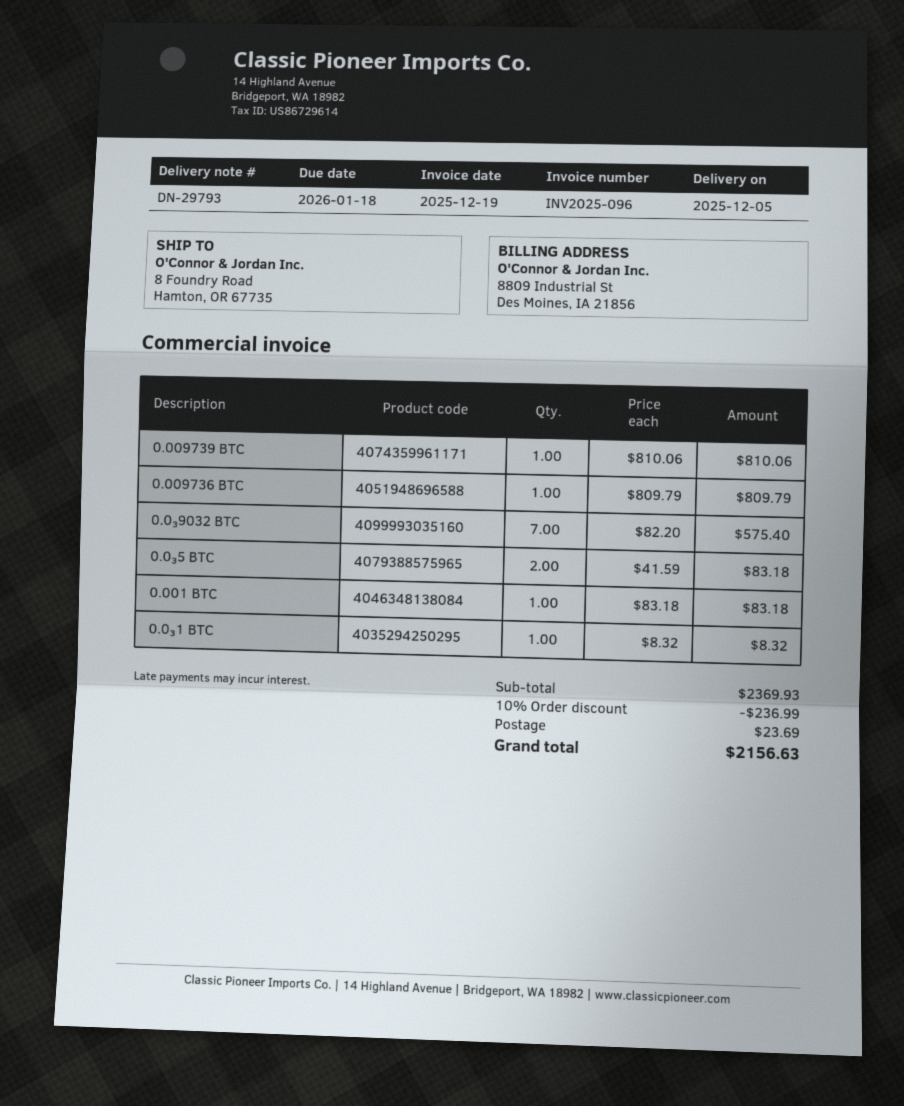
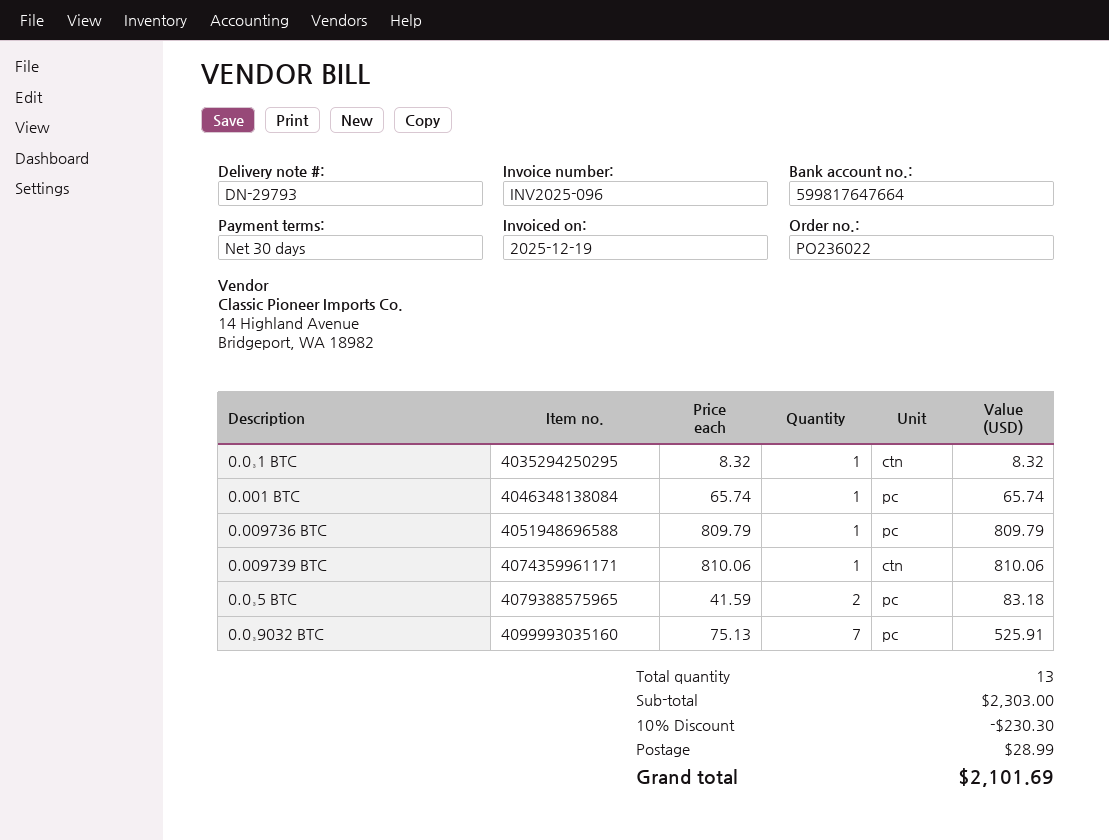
0.0₃9032 BTC: 7 x 82.20 = 575.40 -> 7 x 75.13 = 525.91
0.001 BTC: 1 x 83.18 = 83.18 -> 1 x 65.74 = 65.74
subtotal: 2369.93 -> 2303.00
discount: 10% = 236.99 -> 10% = 230.30
shipping: 23.69 -> 28.99
total: 2156.63 -> 2101.69

